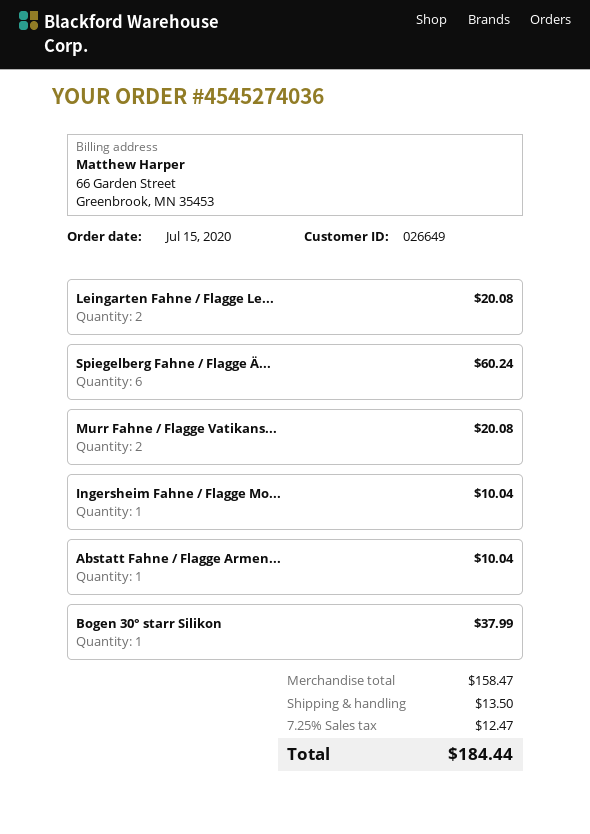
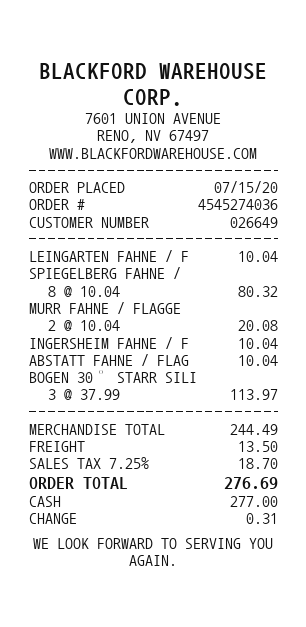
Leingarten Fahne / Flagge Le...: 2 for 20.08 -> 1 for 10.04
Spiegelberg Fahne / Flagge Ä...: 6 for 60.24 -> 8 for 80.32
Bogen 30° starr Silikon: 1 for 37.99 -> 3 for 113.97
subtotal: 158.47 -> 244.49
tax: 7.25% = 12.47 -> 7.25% = 18.70
total: 184.44 -> 276.69

